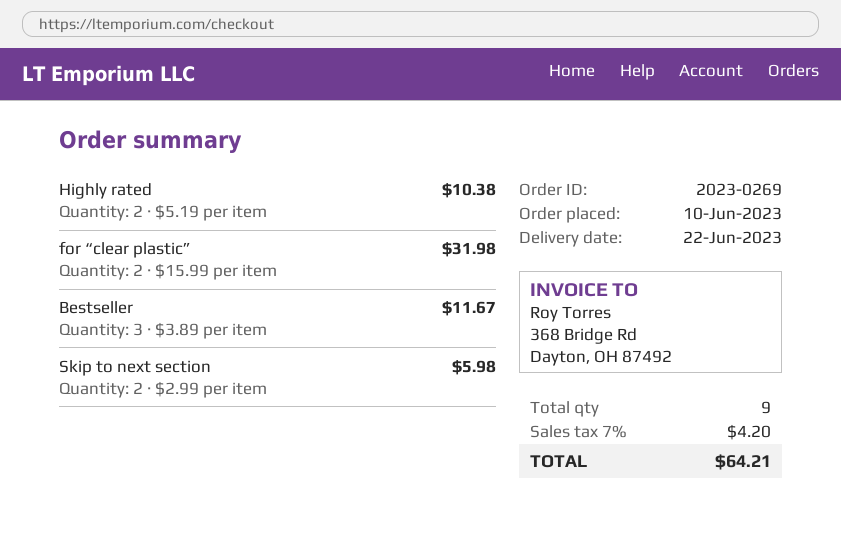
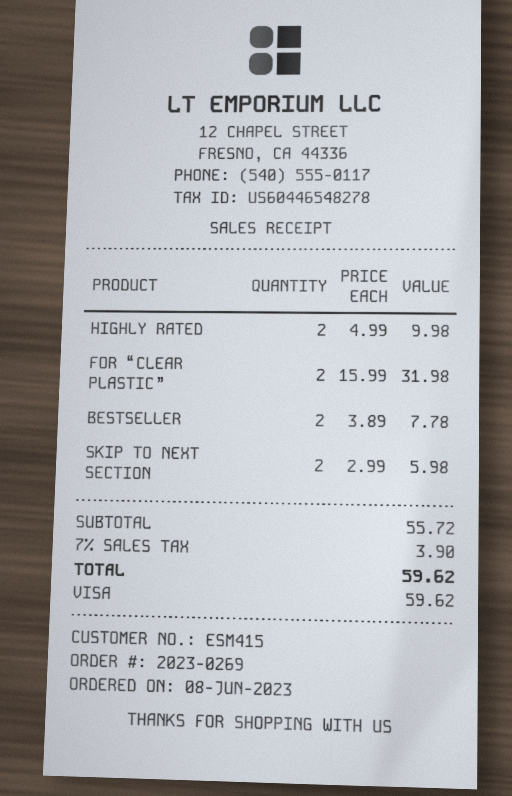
order date: 2023-06-10 -> 2023-06-08
Highly rated: 2 x 5.19 = 10.38 -> 2 x 4.99 = 9.98
Bestseller: 3 x 3.89 = 11.67 -> 2 x 3.89 = 7.78
tax: 7% = 4.20 -> 7% = 3.90
total: 64.21 -> 59.62

